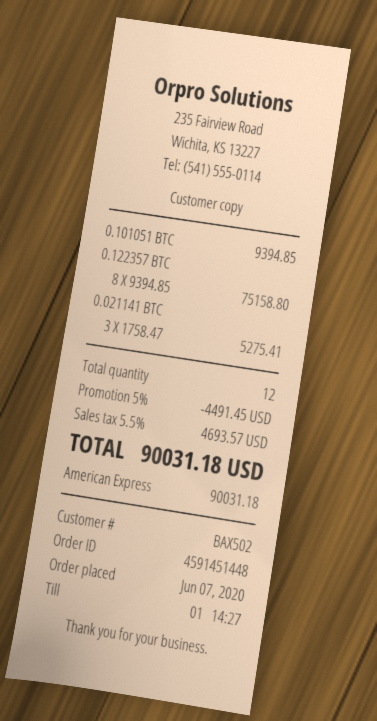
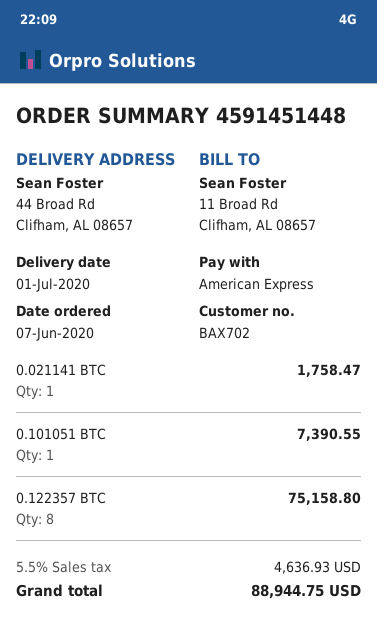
customer number: BAX502 -> BAX702
0.101051 BTC: 1 for 9394.85 -> 1 for 7390.55
0.021141 BTC: 3 for 5275.41 -> 1 for 1758.47
discount: 5% = 4491.45 -> none
tax: 5.5% = 4693.57 -> 5.5% = 4636.93
total: 90031.18 -> 88944.75

